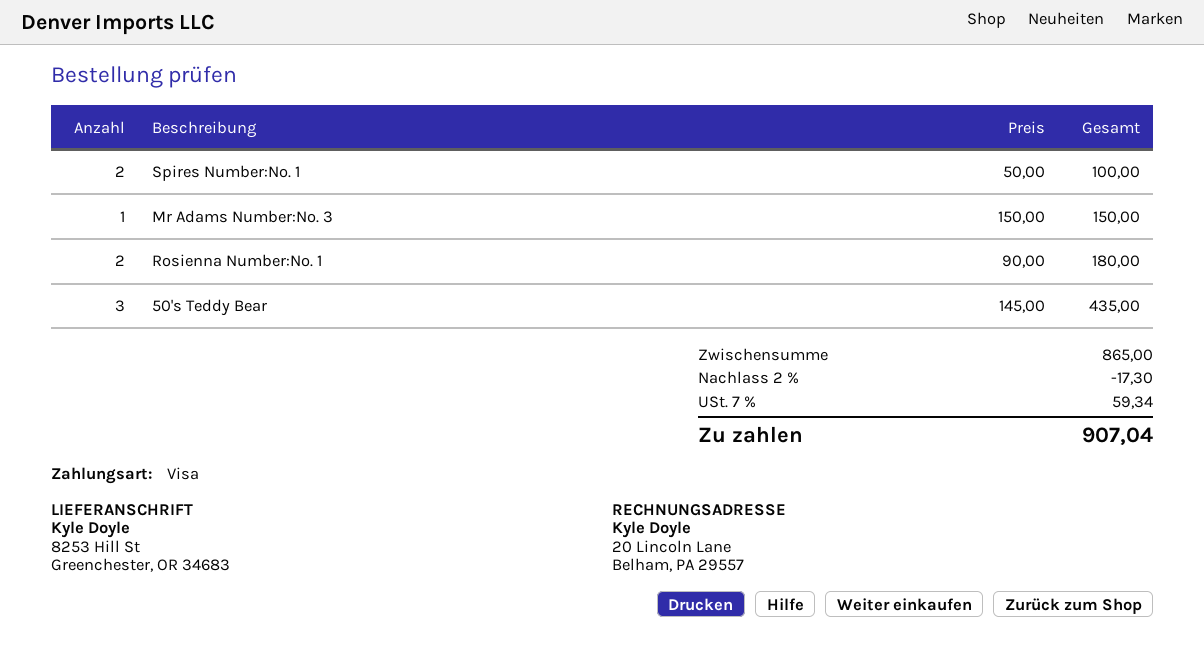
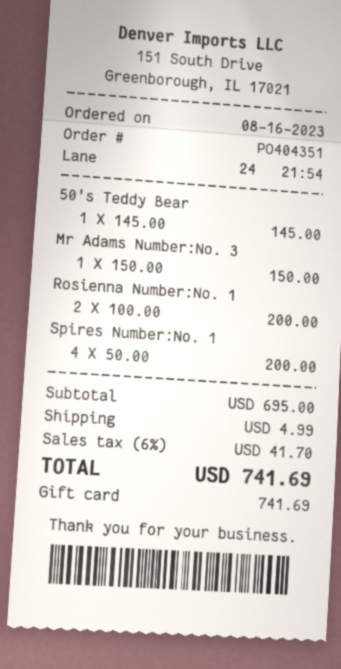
payment method: Visa -> gift card
Spires Number:No. 1: 2 x 50.00 = 100.00 -> 4 x 50.00 = 200.00
Rosienna Number:No. 1: 2 x 90.00 = 180.00 -> 2 x 100.00 = 200.00
50's Teddy Bear: 3 x 145.00 = 435.00 -> 1 x 145.00 = 145.00
subtotal: 865.00 -> 695.00
discount: 2% = 17.30 -> none
shipping: none -> 4.99
tax: 7% = 59.34 -> 6% = 41.70
total: 907.04 -> 741.69

